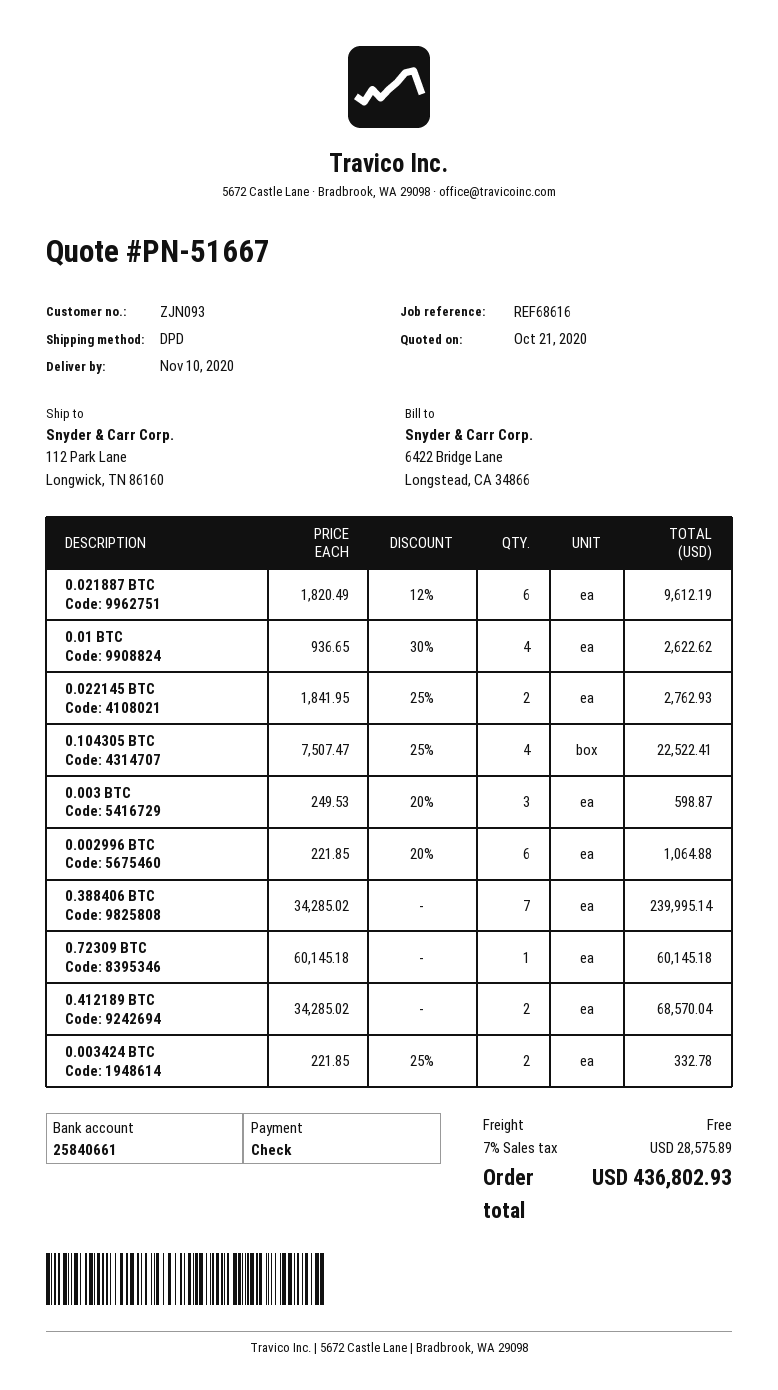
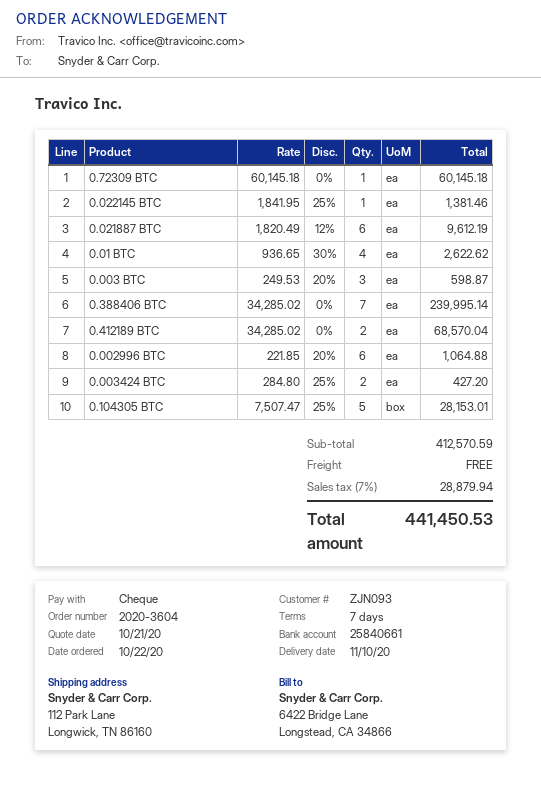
0.022145 BTC: 2 x 1841.95 - 25% = 2762.93 -> 1 x 1841.95 - 25% = 1381.46
0.104305 BTC: 4 x 7507.47 - 25% = 22522.41 -> 5 x 7507.47 - 25% = 28153.01
0.003424 BTC: 2 x 221.85 - 25% = 332.78 -> 2 x 284.80 - 25% = 427.20
tax: 7% = 28575.89 -> 7% = 28879.94
total: 436802.93 -> 441450.53

